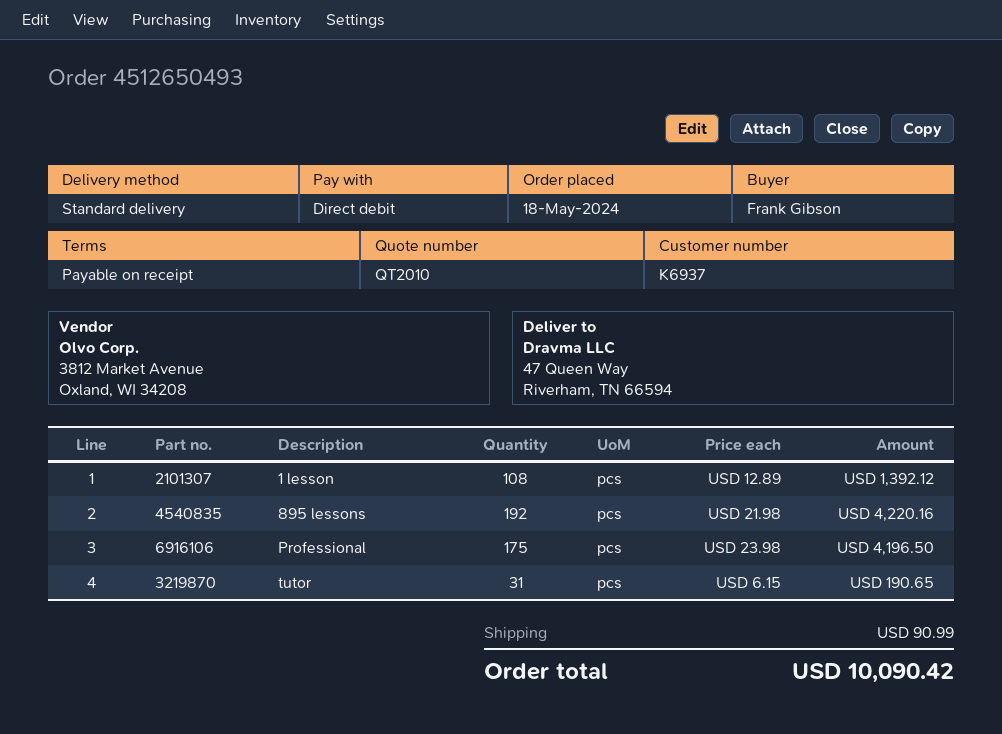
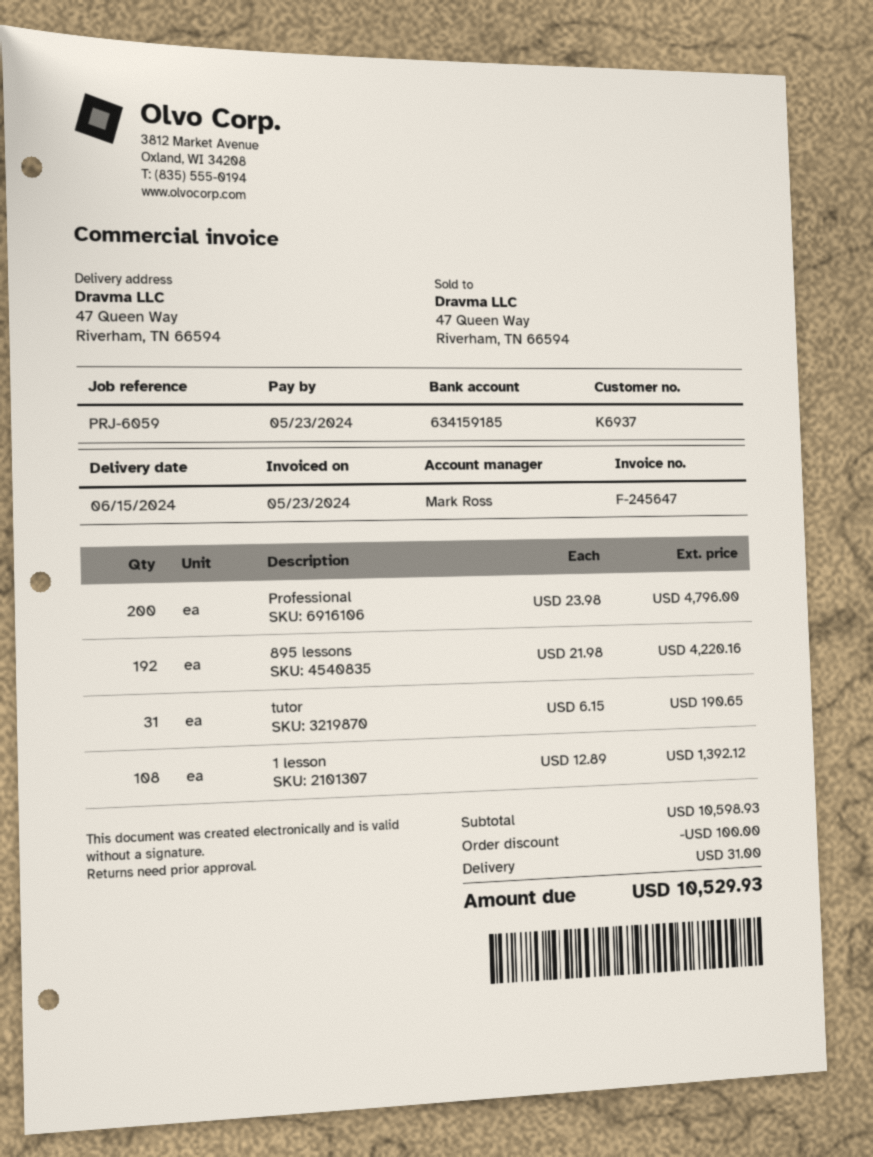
Professional: 175 x 23.98 = 4196.50 -> 200 x 23.98 = 4796.00
discount: none -> 100.00
shipping: 90.99 -> 31.00
total: 10090.42 -> 10529.93

